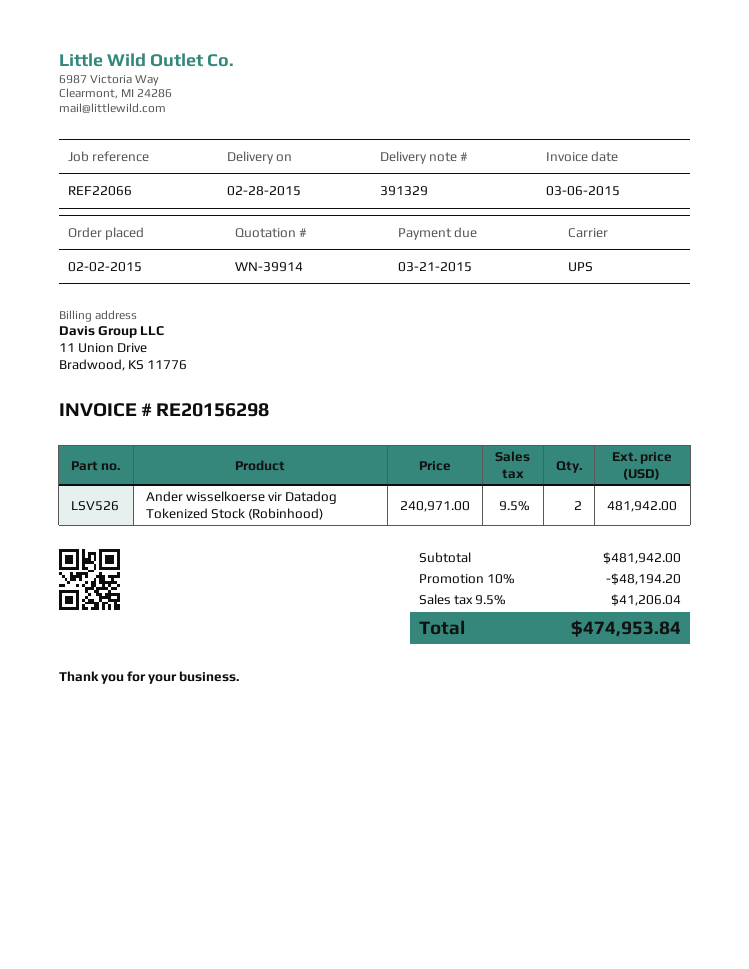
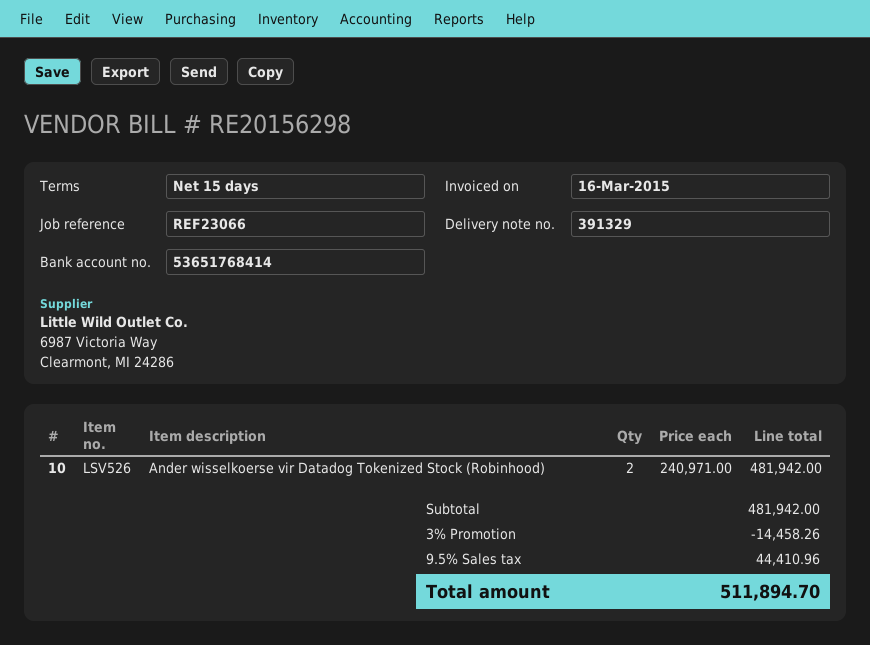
invoice date: 2015-03-06 -> 2015-03-16
reference: REF22066 -> REF23066
discount: 10% = 48194.20 -> 3% = 14458.26
tax: 9.5% = 41206.04 -> 9.5% = 44410.96
total: 474953.84 -> 511894.70

